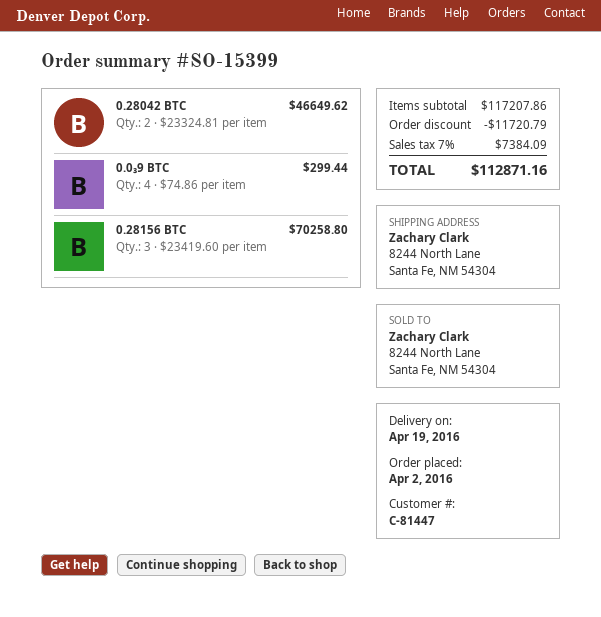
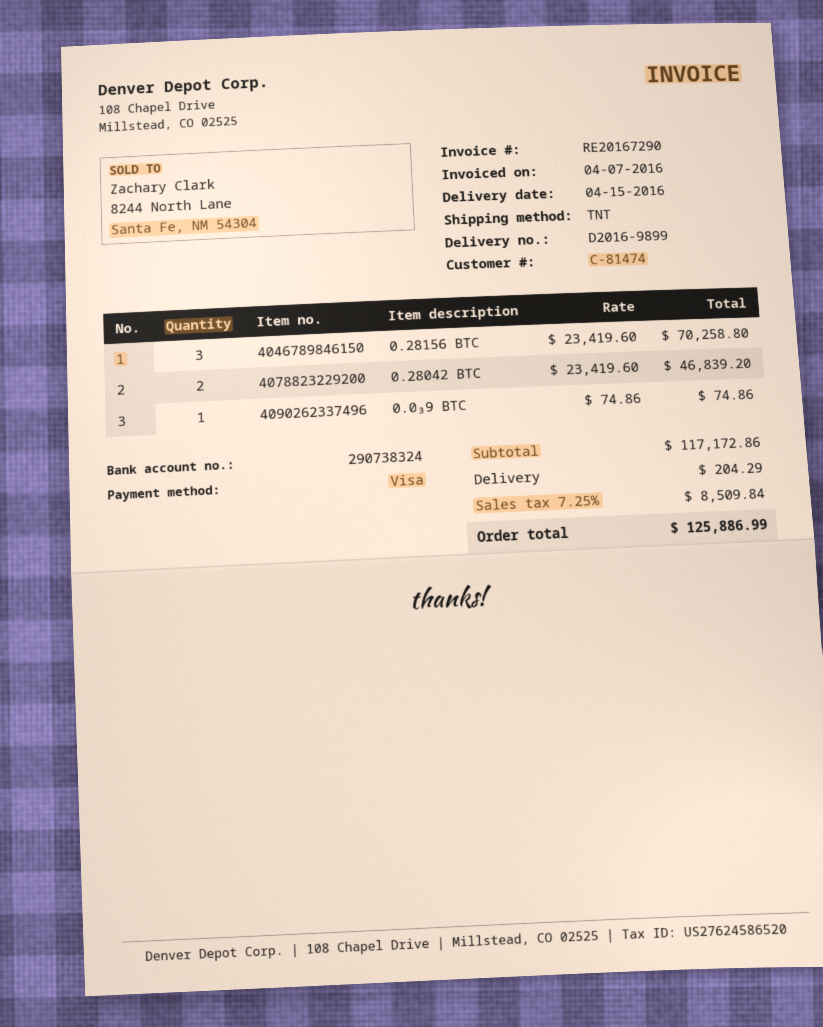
delivery date: 2016-04-19 -> 2016-04-15
customer number: C-81447 -> C-81474
0.28042 BTC: 2 x 23324.81 = 46649.62 -> 2 x 23419.60 = 46839.20
0.0₃9 BTC: 4 x 74.86 = 299.44 -> 1 x 74.86 = 74.86
subtotal: 117207.86 -> 117172.86
discount: 11720.79 -> none
shipping: none -> 204.29
tax: 7% = 7384.09 -> 7.25% = 8509.84
total: 112871.16 -> 125886.99

